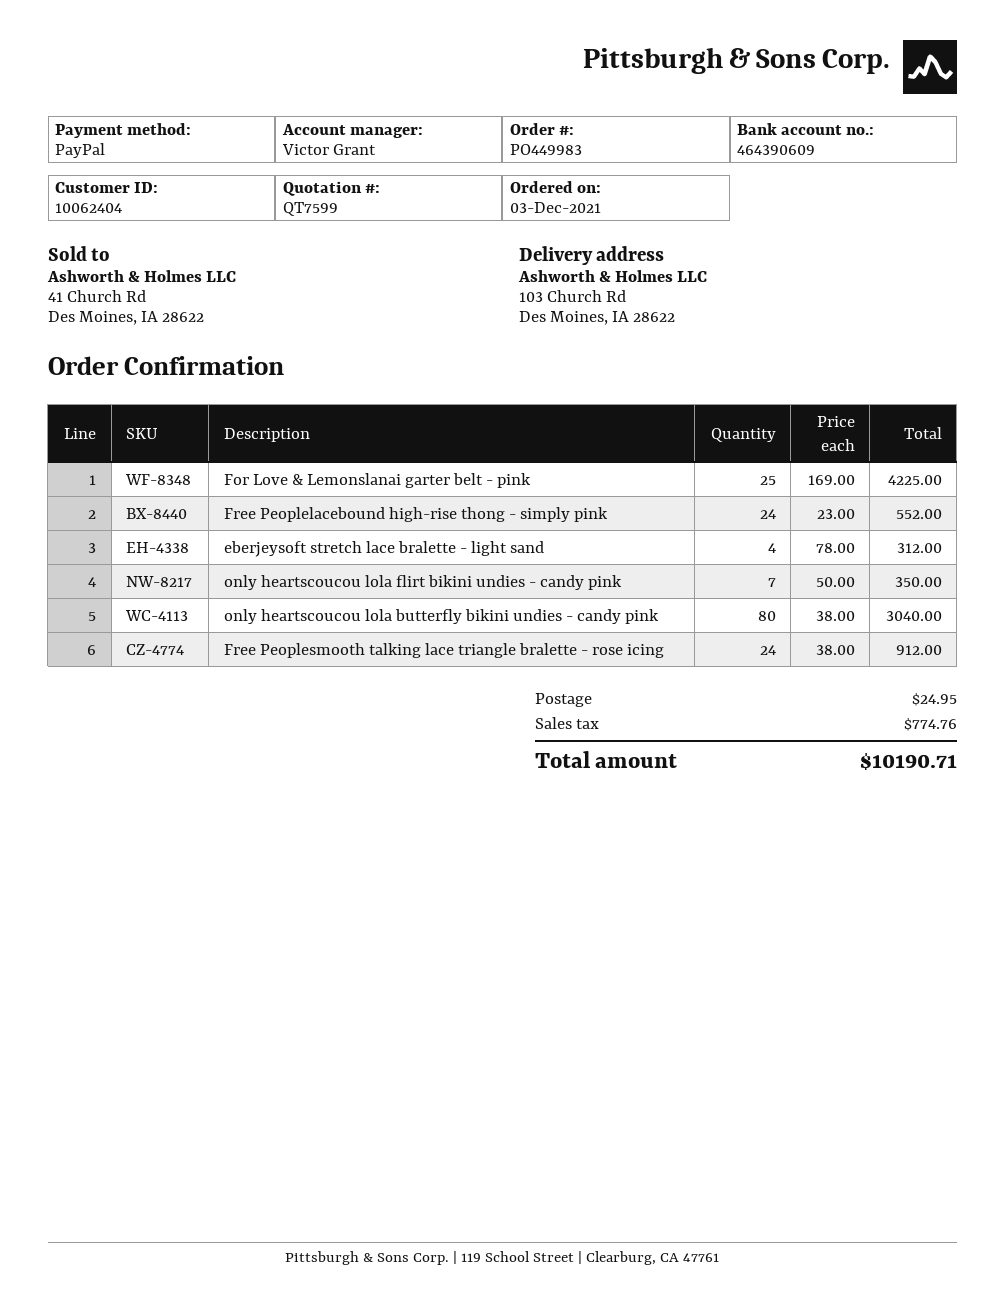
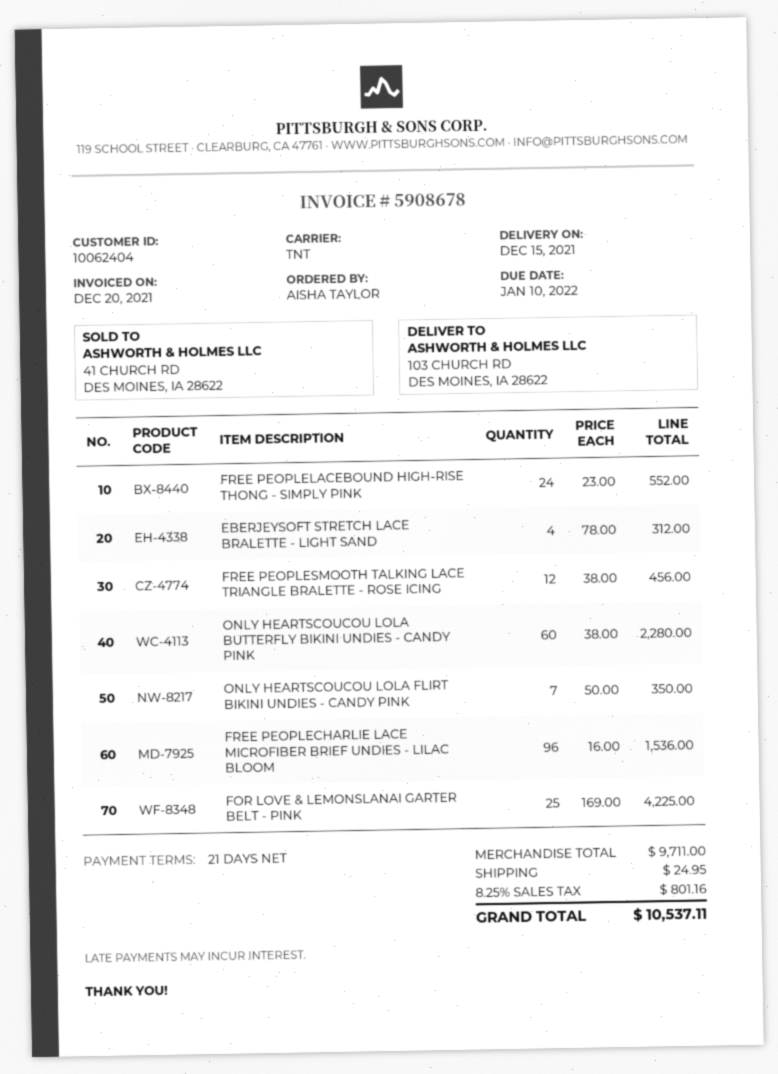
only heartscoucou lola butterfly bikini undies - candy pink: 80 x 38.00 = 3040.00 -> 60 x 38.00 = 2280.00
Free Peoplesmooth talking lace triangle bralette - rose icing: 24 x 38.00 = 912.00 -> 12 x 38.00 = 456.00
FREE PEOPLECHARLIE LACE MICROFIBER BRIEF UNDIES - LILAC BLOOM: none -> 96 x 16.00 = 1536.00
tax: 774.76 -> 801.16
total: 10190.71 -> 10537.11

